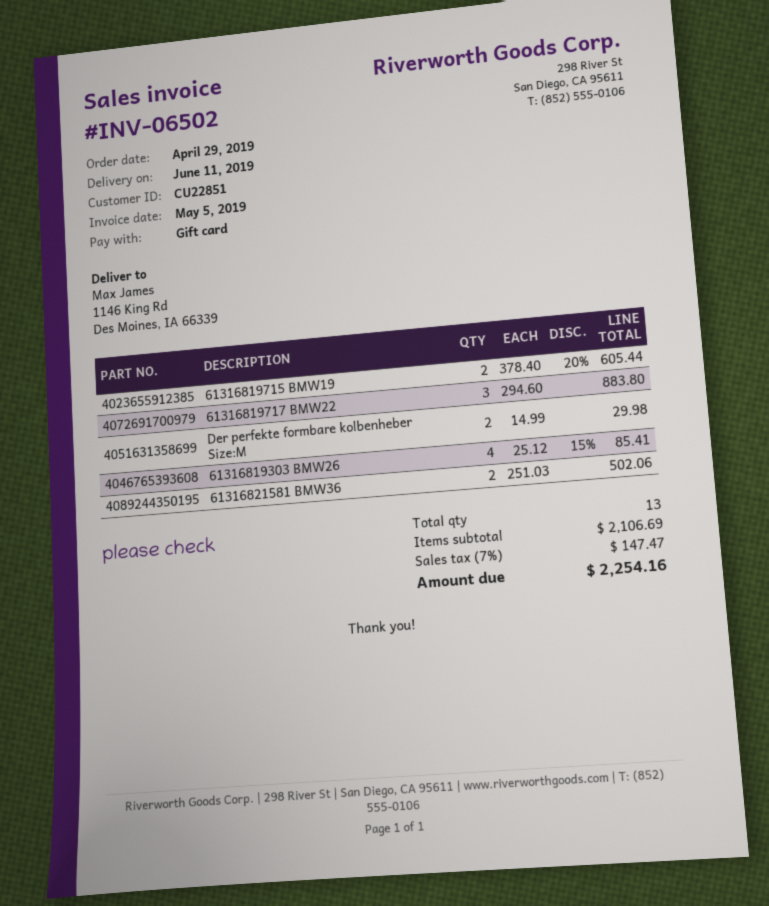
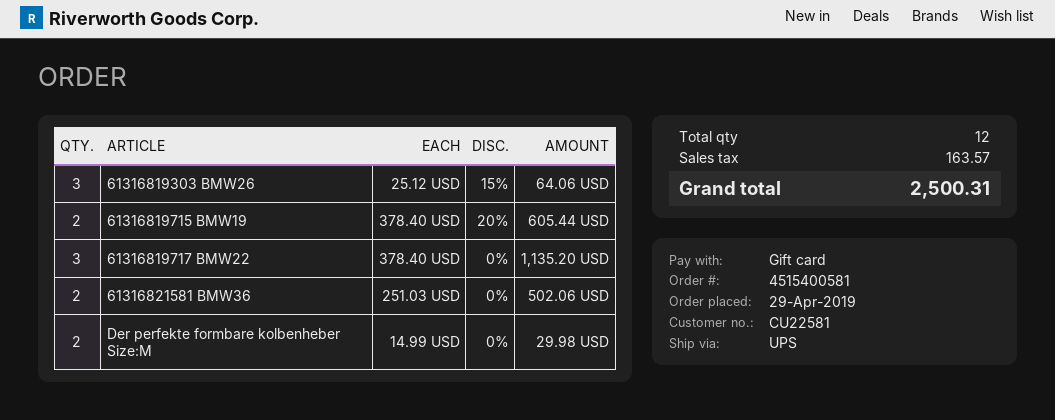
customer number: CU22851 -> CU22581
61316819717 BMW22: 3 x 294.60 = 883.80 -> 3 x 378.40 = 1135.20
61316819303 BMW26: 4 x 25.12 - 15% = 85.41 -> 3 x 25.12 - 15% = 64.06
total quantity: 13 -> 12
tax: 147.47 -> 163.57
total: 2254.16 -> 2500.31

